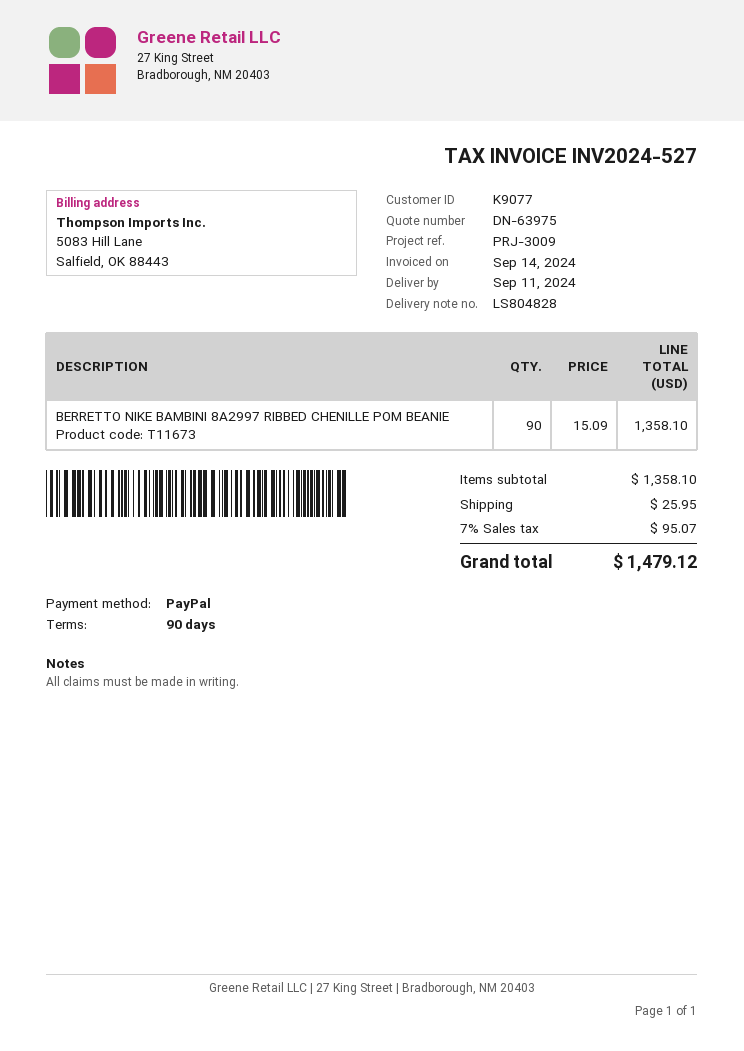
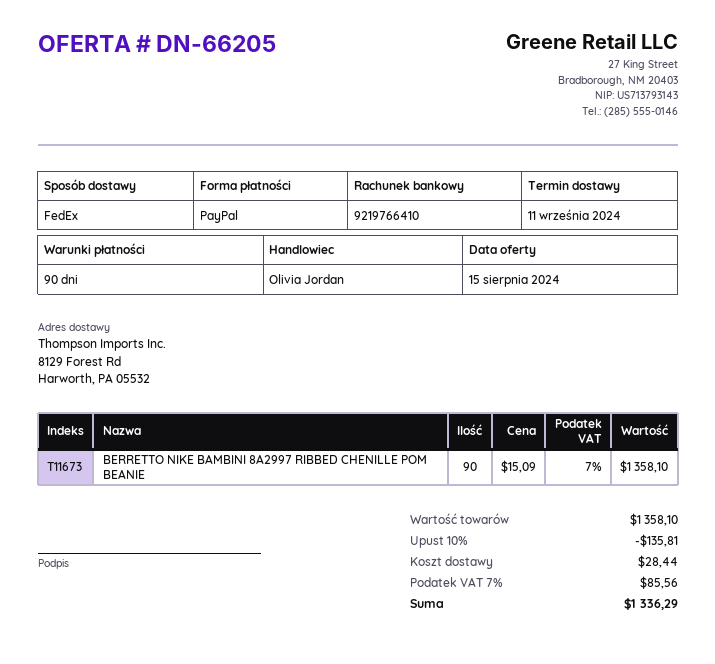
quote number: DN-63975 -> DN-66205
discount: none -> 10% = 135.81
shipping: 25.95 -> 28.44
tax: 7% = 95.07 -> 7% = 85.56
total: 1479.12 -> 1336.29

